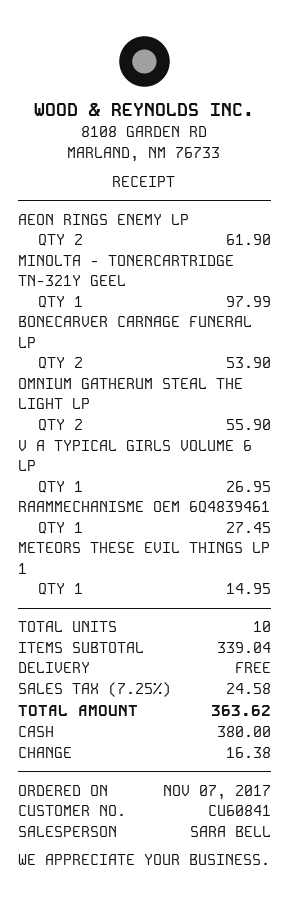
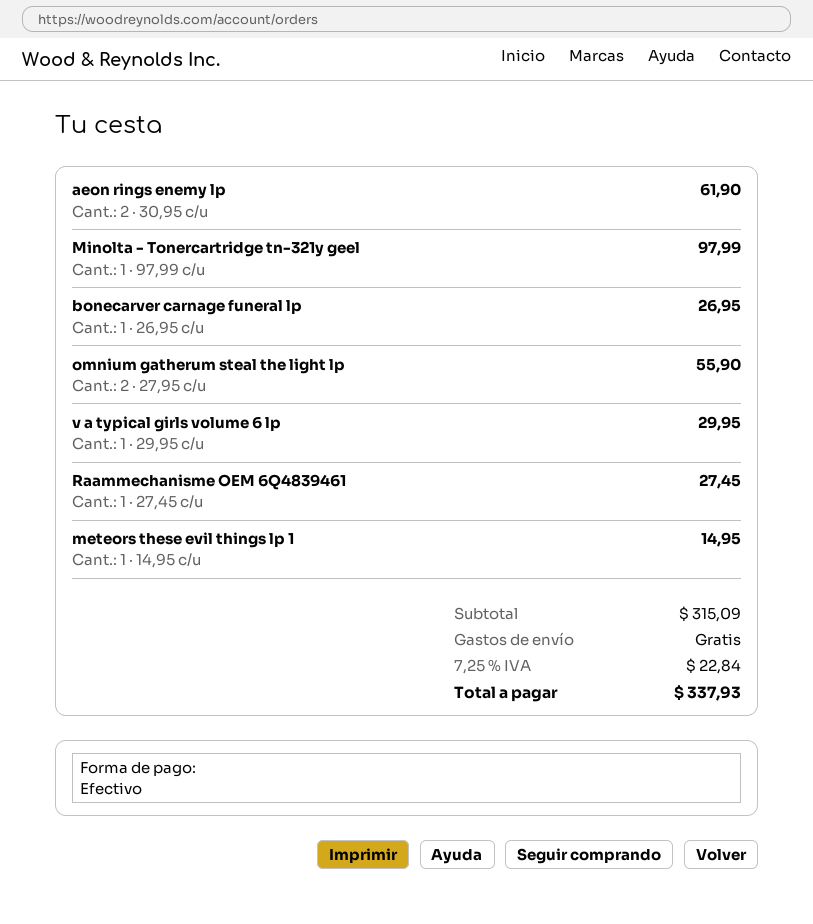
BONECARVER CARNAGE FUNERAL LP: 2 for 53.90 -> 1 for 26.95
V A TYPICAL GIRLS VOLUME 6 LP: 1 for 26.95 -> 1 for 29.95
subtotal: 339.04 -> 315.09
tax: 7.25% = 24.58 -> 7.25% = 22.84
total: 363.62 -> 337.93

